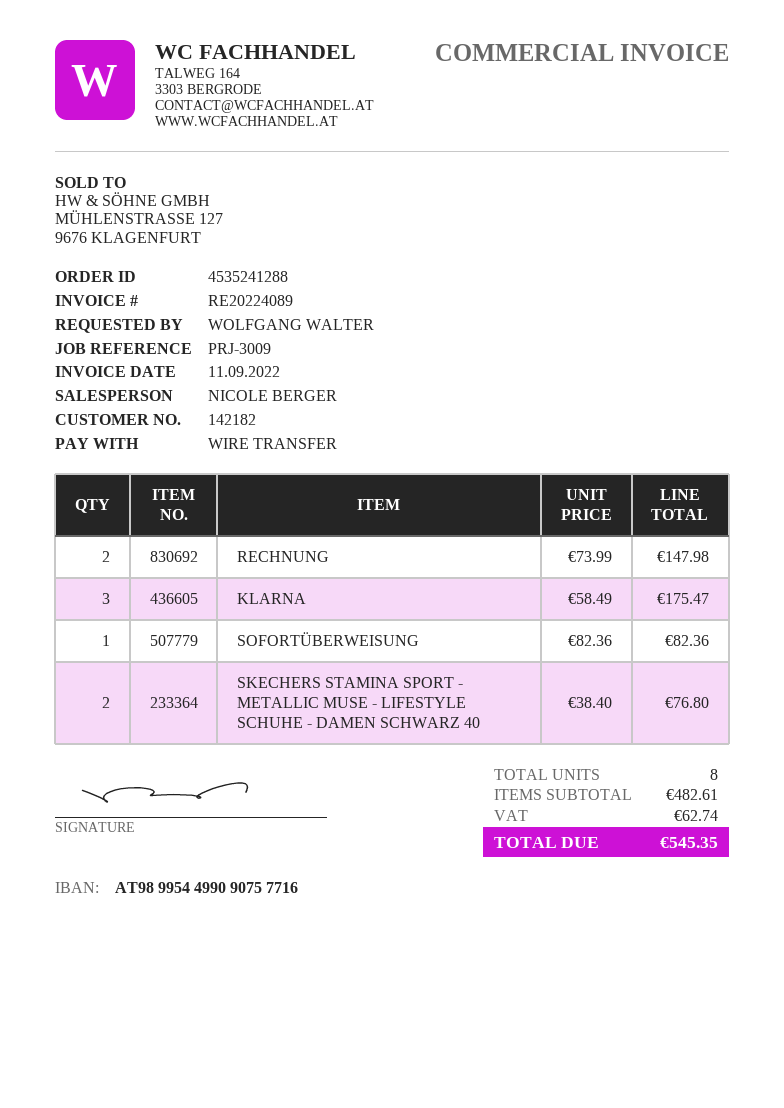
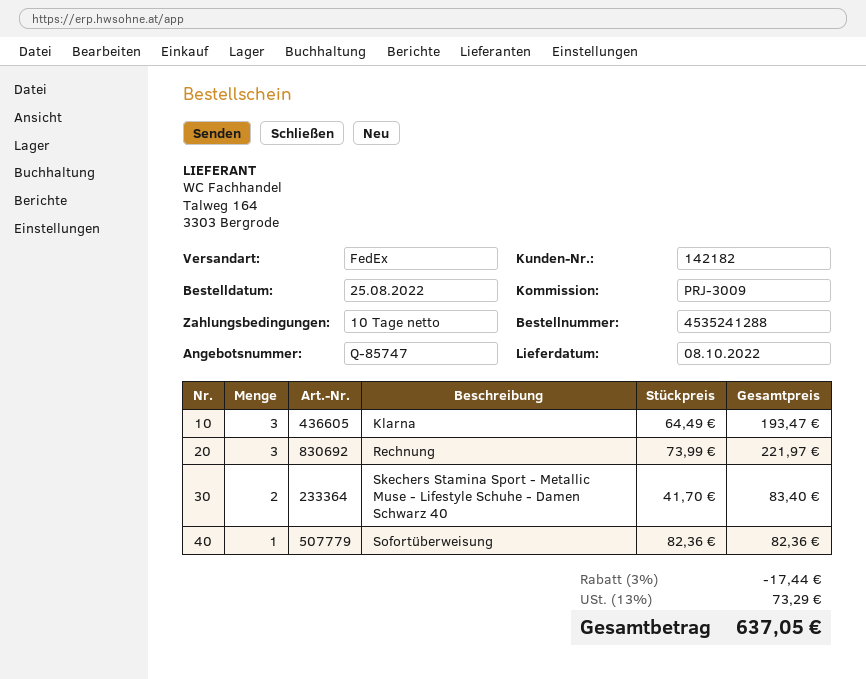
RECHNUNG: 2 x 73.99 = 147.98 -> 3 x 73.99 = 221.97
KLARNA: 3 x 58.49 = 175.47 -> 3 x 64.49 = 193.47
SKECHERS STAMINA SPORT - METALLIC MUSE - LIFESTYLE SCHUHE - DAMEN SCHWARZ 40: 2 x 38.40 = 76.80 -> 2 x 41.70 = 83.40
discount: none -> 3% = 17.44
tax: 62.74 -> 73.29
total: 545.35 -> 637.05

